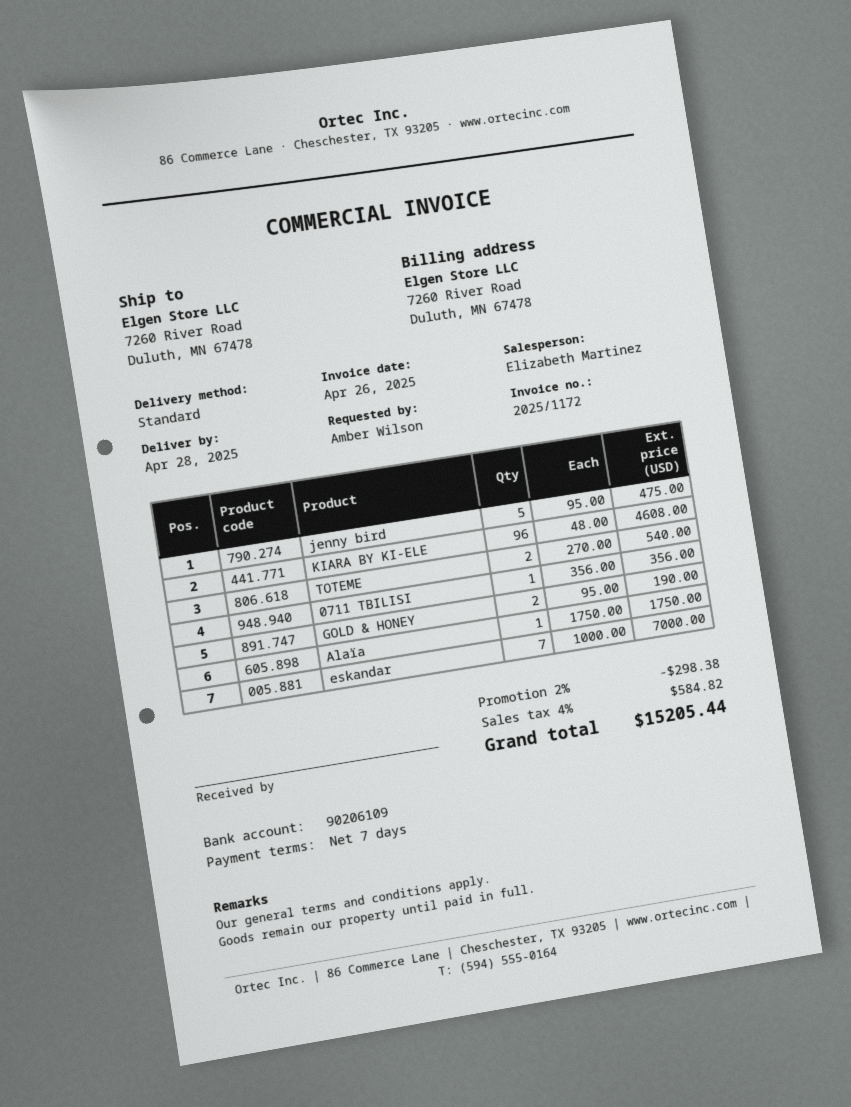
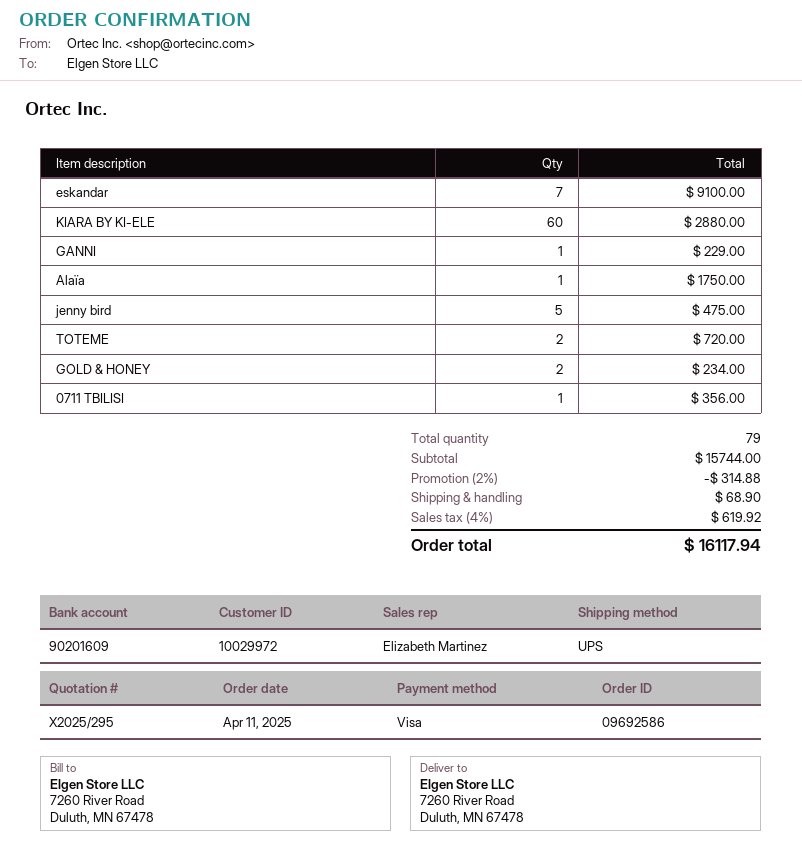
bank account: 90206109 -> 90201609
shipping method: standard -> UPS
KIARA BY KI-ELE: 96 for 4608.00 -> 60 for 2880.00
TOTEME: 2 for 540.00 -> 2 for 720.00
GOLD & HONEY: 2 for 190.00 -> 2 for 234.00
eskandar: 7 for 7000.00 -> 7 for 9100.00
GANNI: none -> 1 for 229.00
discount: 2% = 298.38 -> 2% = 314.88
shipping: none -> 68.90
tax: 4% = 584.82 -> 4% = 619.92
total: 15205.44 -> 16117.94

